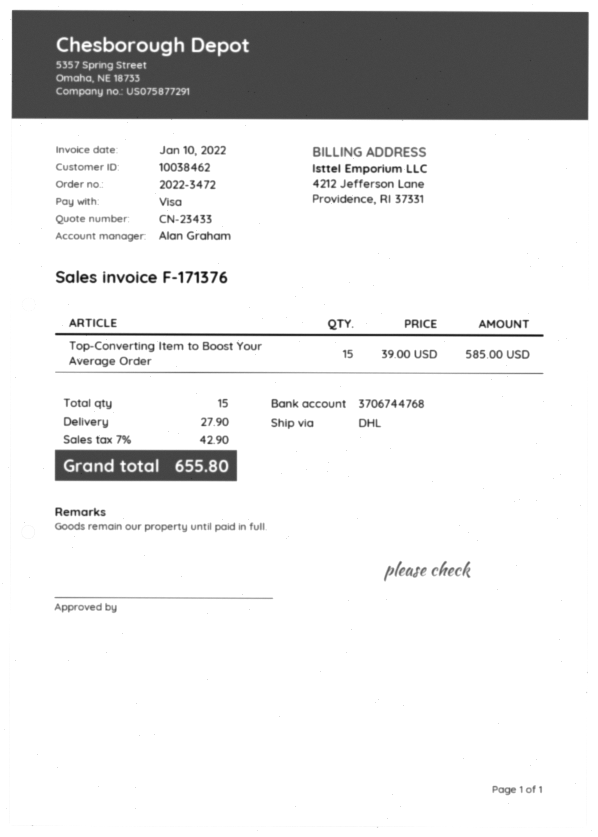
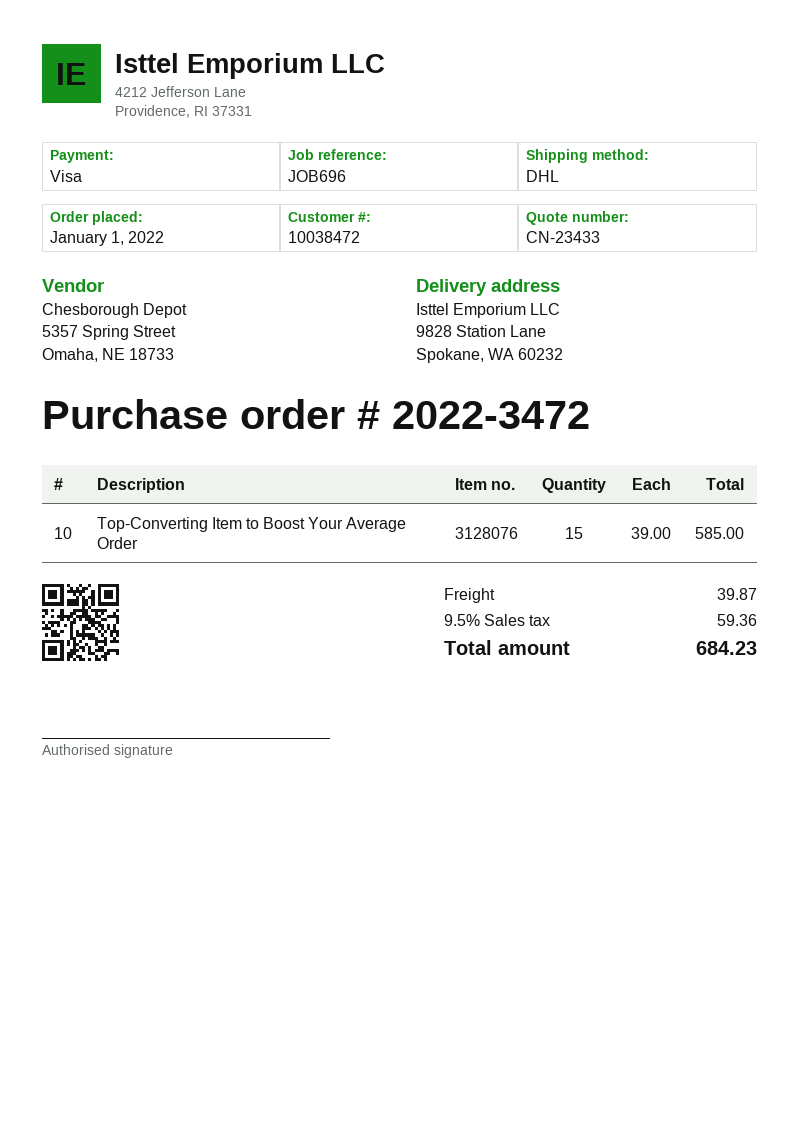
customer number: 10038462 -> 10038472
shipping: 27.90 -> 39.87
tax: 7% = 42.90 -> 9.5% = 59.36
total: 655.80 -> 684.23

